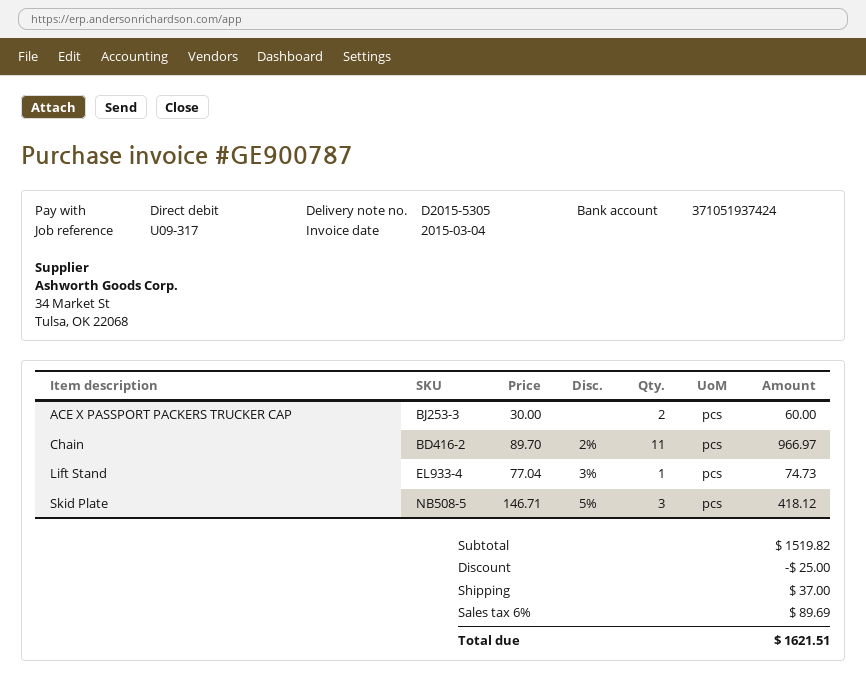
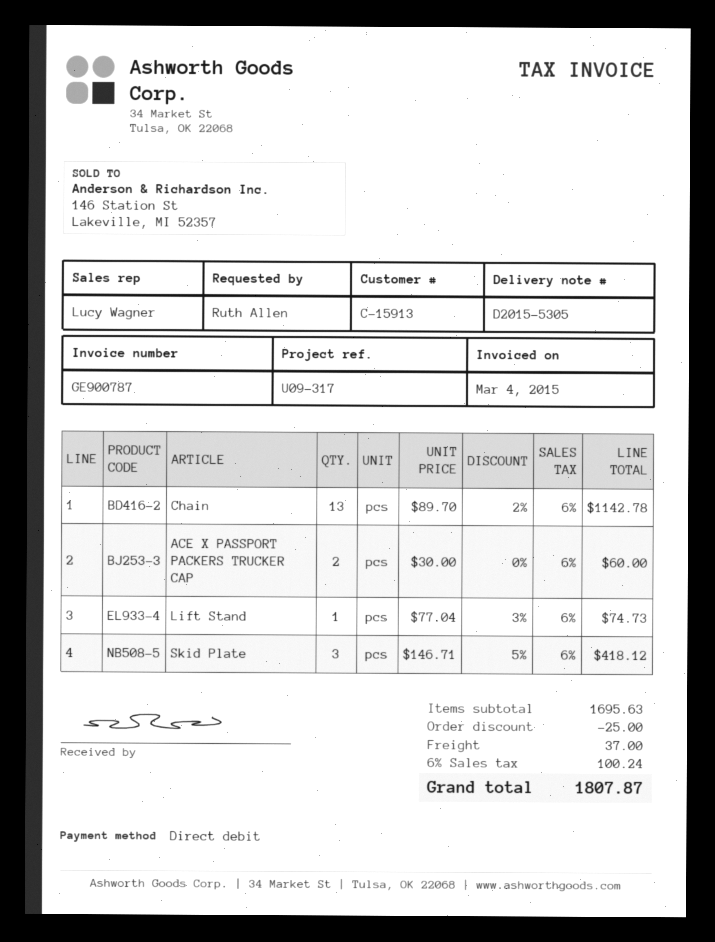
Chain: 11 x 89.70 - 2% = 966.97 -> 13 x 89.70 - 2% = 1142.78
subtotal: 1519.82 -> 1695.63
tax: 6% = 89.69 -> 6% = 100.24
total: 1621.51 -> 1807.87

